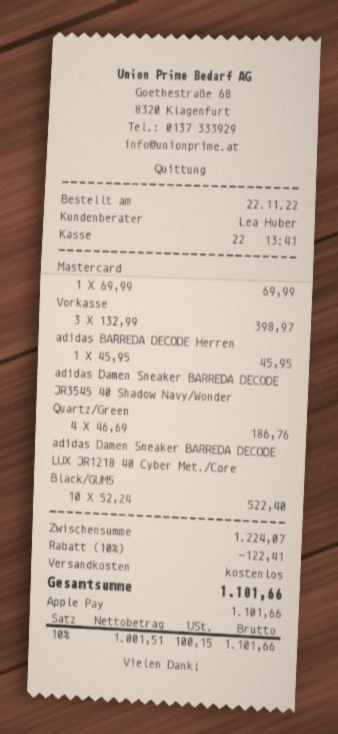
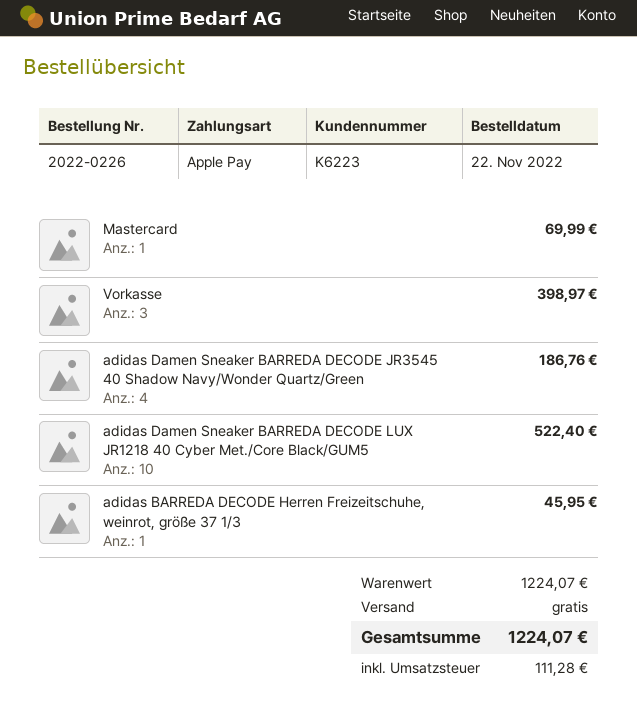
discount: 10% = 122.41 -> none
tax: 100.15 -> 111.28
total: 1101.66 -> 1224.07

